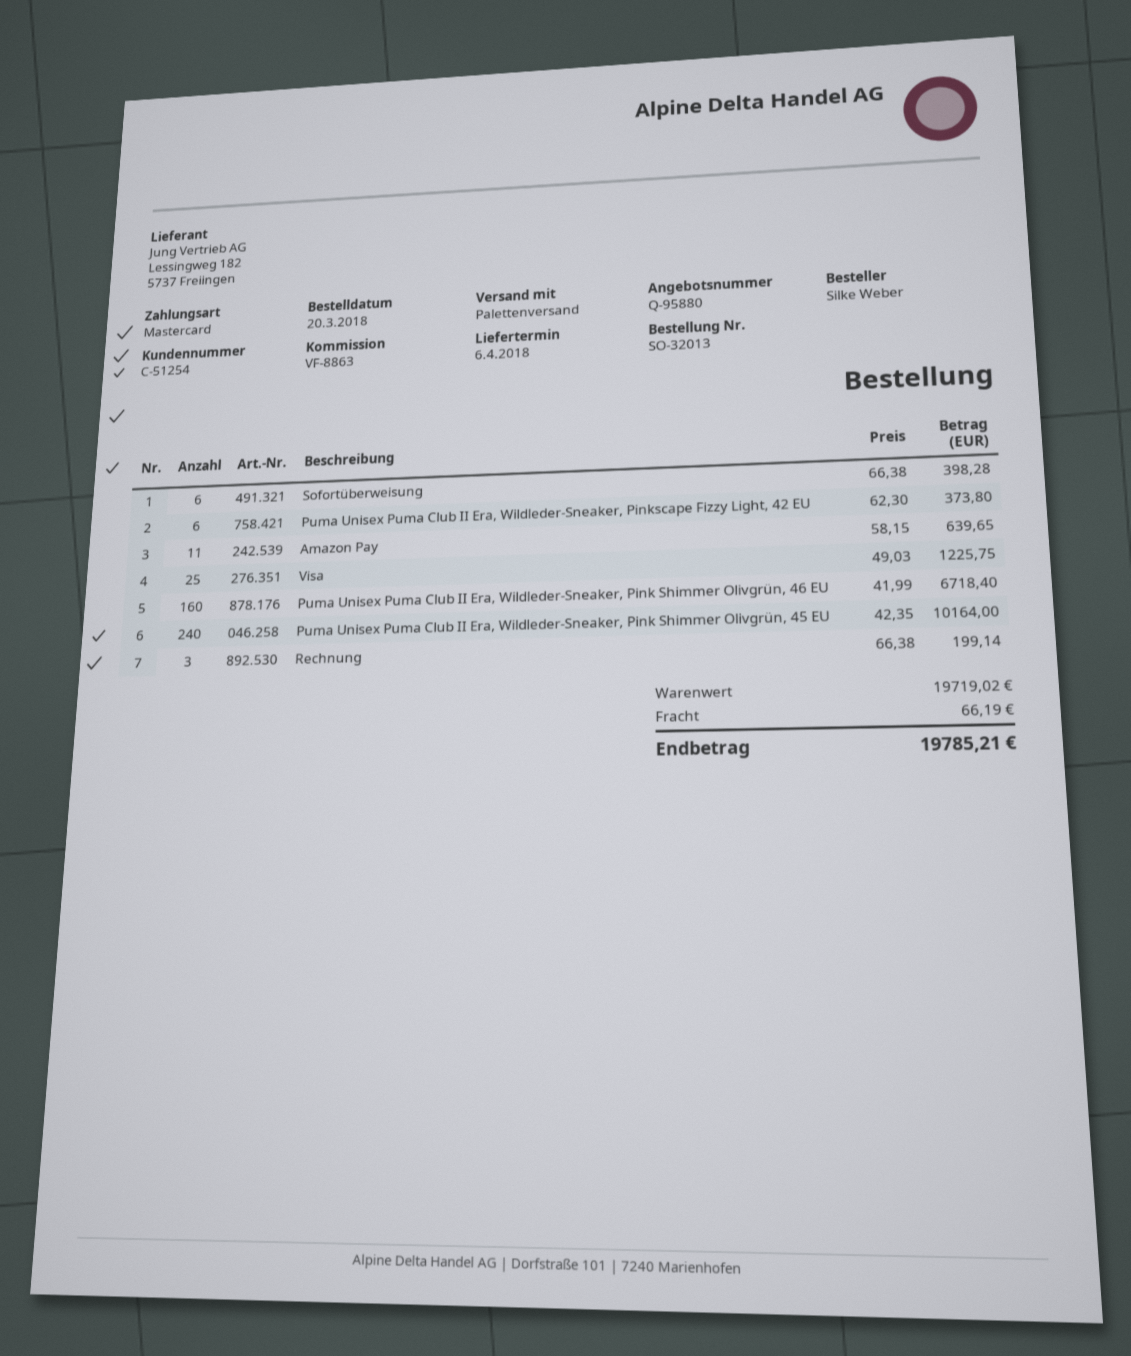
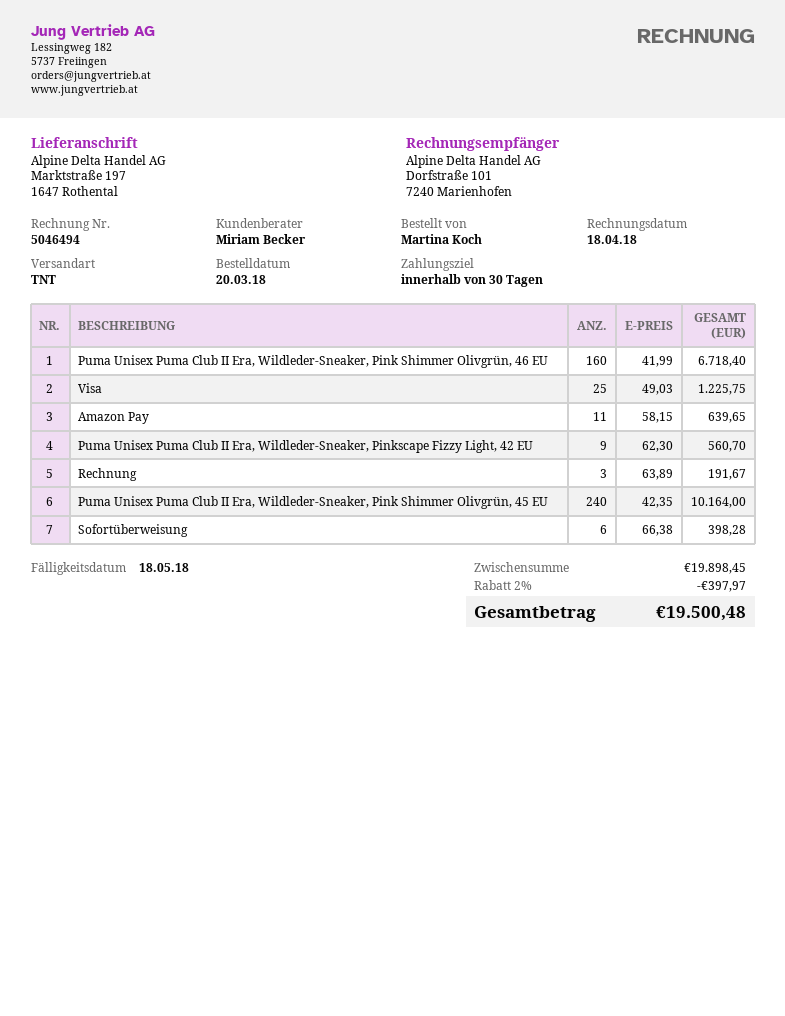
ordered by: Silke Weber -> Martina Koch
shipping method: pallet freight -> TNT
Puma Unisex Puma Club II Era, Wildleder-Sneaker, Pinkscape Fizzy Light, 42 EU: 6 x 62.30 = 373.80 -> 9 x 62.30 = 560.70
Rechnung: 3 x 66.38 = 199.14 -> 3 x 63.89 = 191.67
subtotal: 19719.02 -> 19898.45
discount: none -> 2% = 397.97
shipping: 66.19 -> none
total: 19785.21 -> 19500.48

